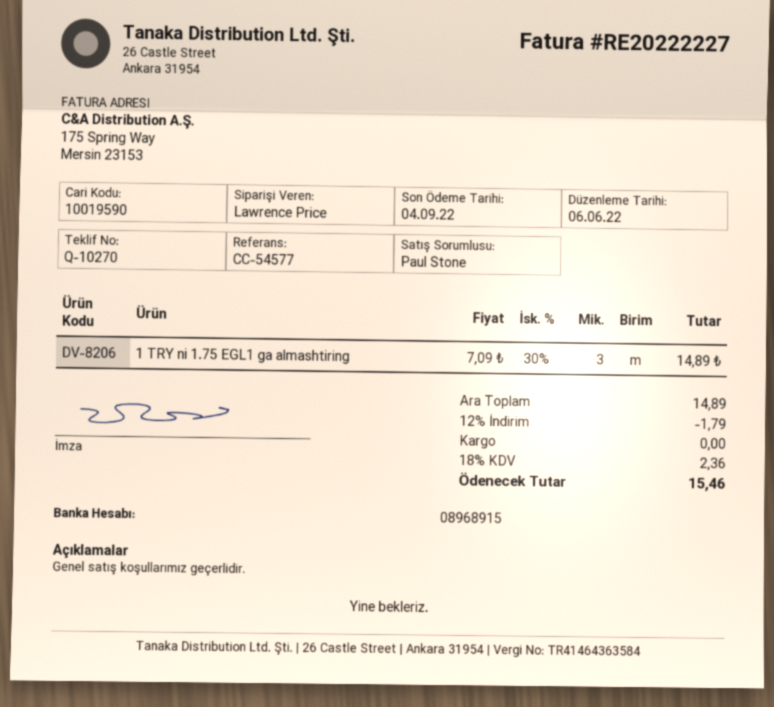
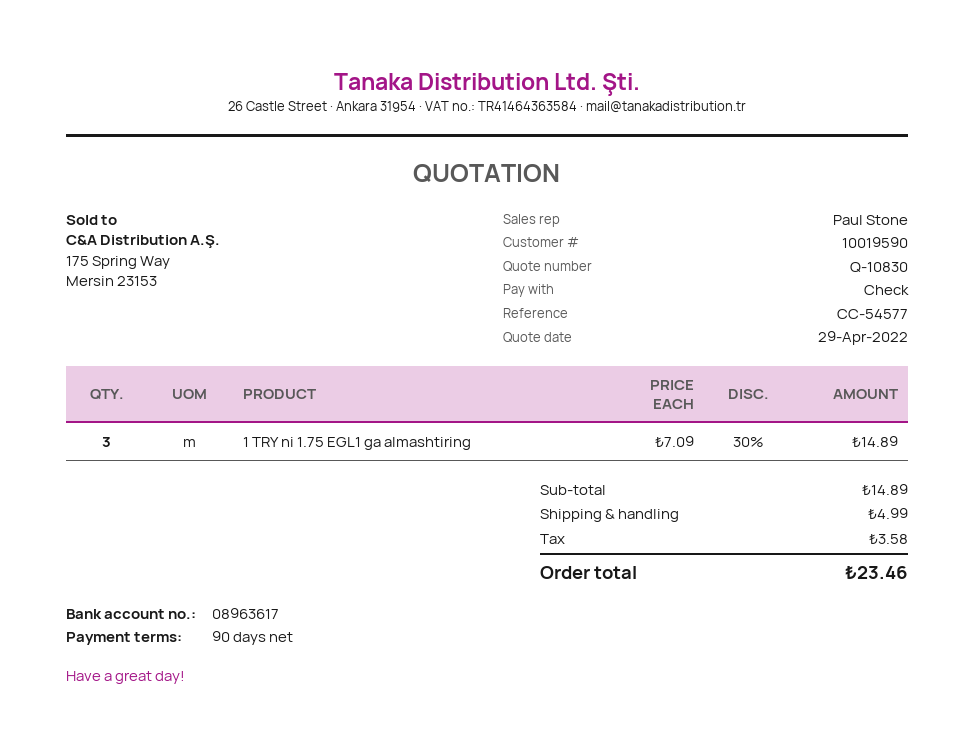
quote number: Q-10270 -> Q-10830
bank account: 08968915 -> 08963617
discount: 12% = 1.79 -> none
shipping: 0.00 -> 4.99
tax: 2.36 -> 3.58
total: 15.46 -> 23.46

